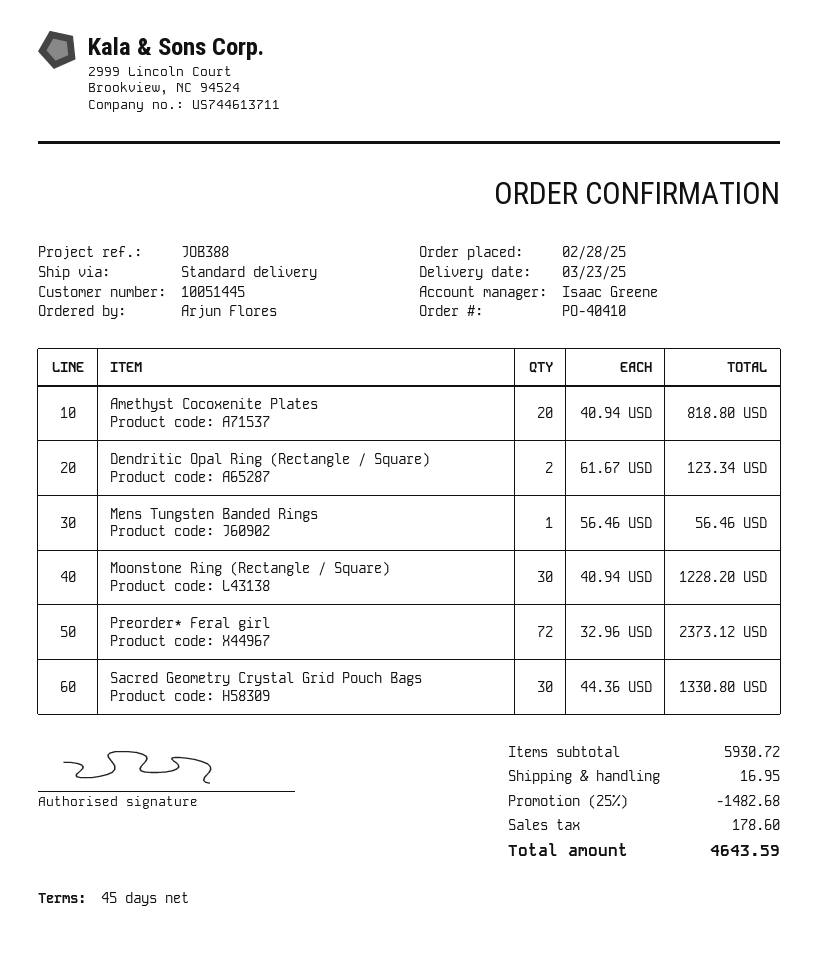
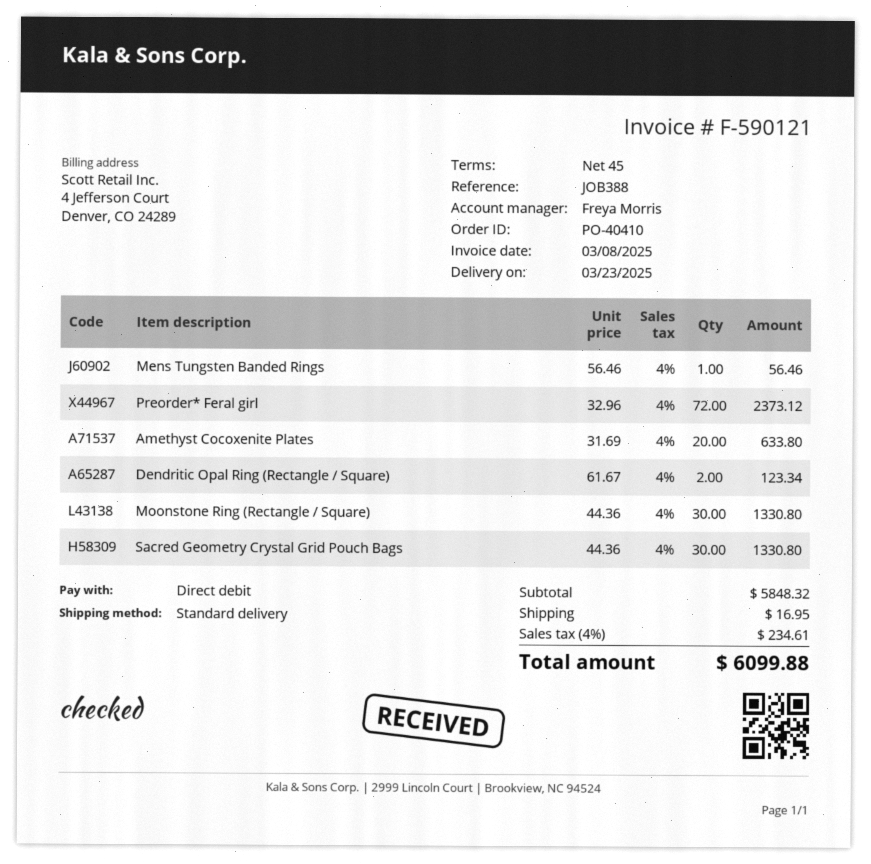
sales rep: Isaac Greene -> Freya Morris
Amethyst Cocoxenite Plates: 20 x 40.94 = 818.80 -> 20 x 31.69 = 633.80
Moonstone Ring (Rectangle / Square): 30 x 40.94 = 1228.20 -> 30 x 44.36 = 1330.80
subtotal: 5930.72 -> 5848.32
discount: 25% = 1482.68 -> none
tax: 178.60 -> 234.61
total: 4643.59 -> 6099.88

